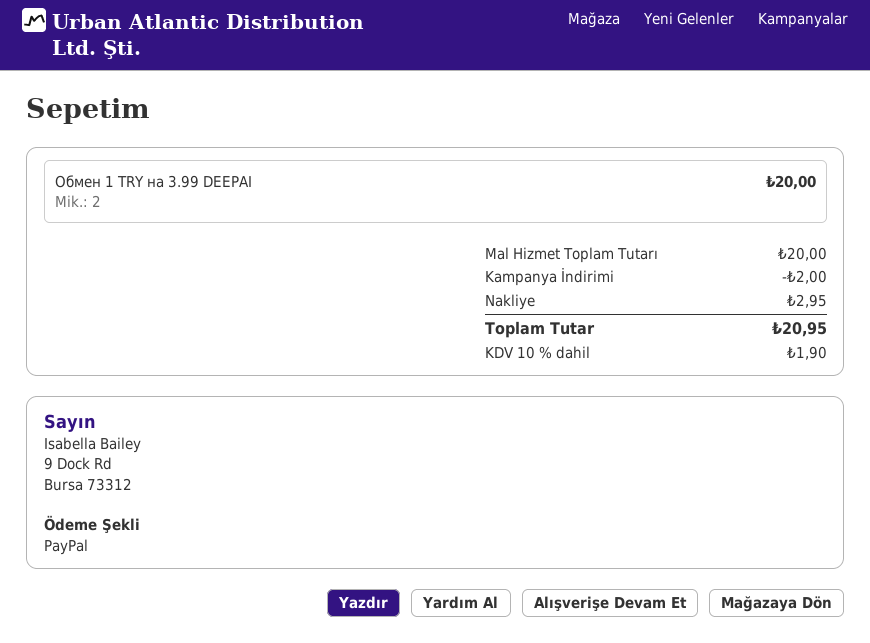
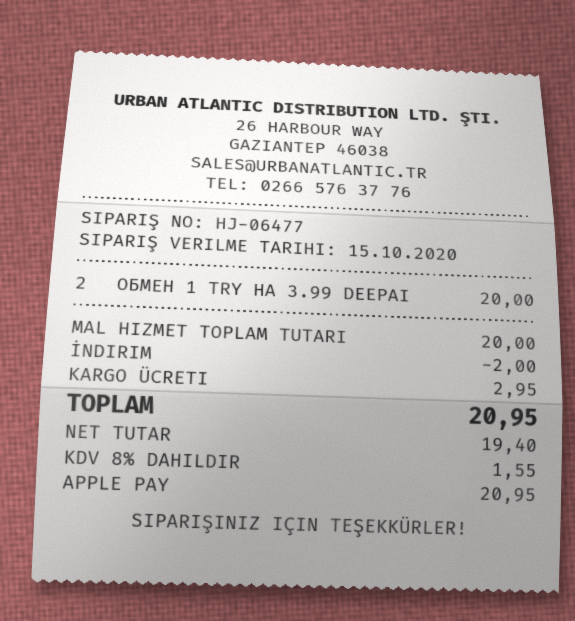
payment method: PayPal -> Apple Pay
tax: 10% = 1.90 -> 8% = 1.55

